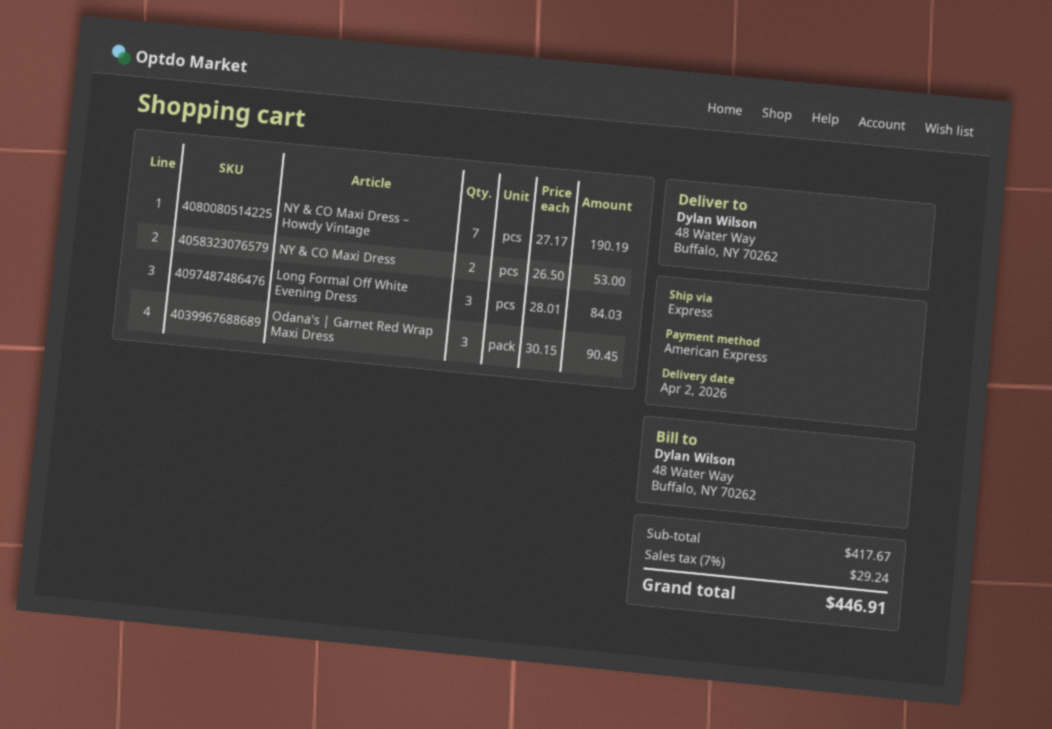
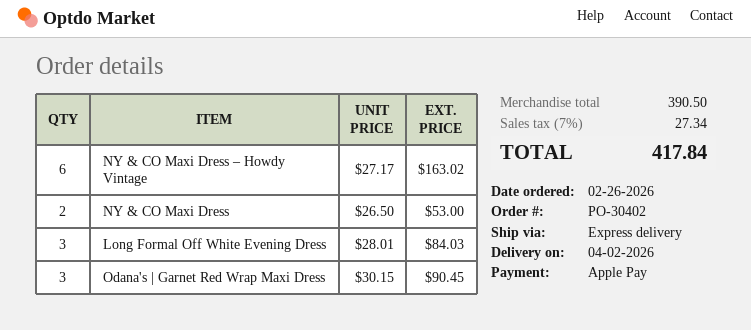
payment method: American Express -> Apple Pay
NY & CO Maxi Dress – Howdy Vintage: 7 x 27.17 = 190.19 -> 6 x 27.17 = 163.02
subtotal: 417.67 -> 390.50
tax: 7% = 29.24 -> 7% = 27.34
total: 446.91 -> 417.84

